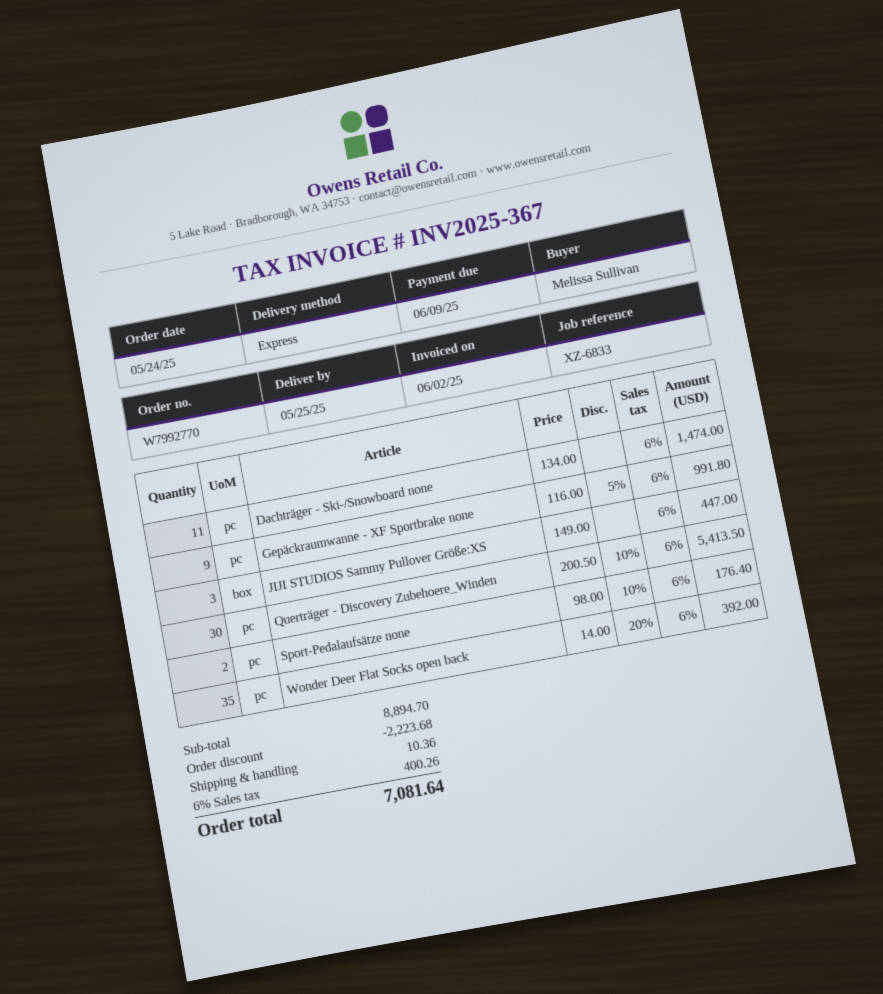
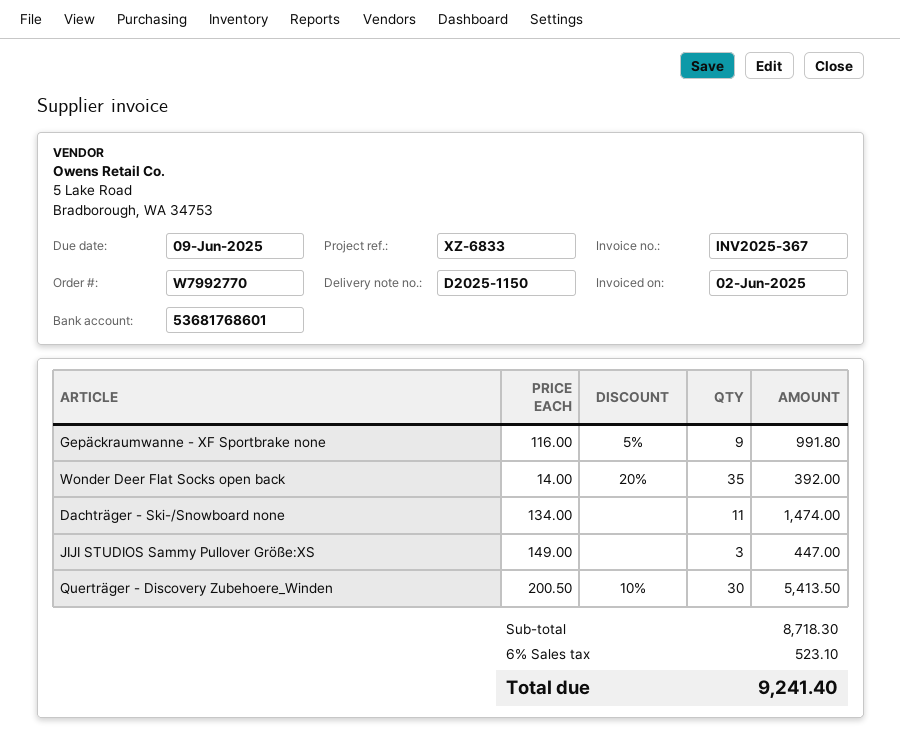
Sport-Pedalaufsätze none: 2 x 98.00 - 10% = 176.40 -> none
subtotal: 8894.70 -> 8718.30
discount: 2223.68 -> none
shipping: 10.36 -> none
tax: 6% = 400.26 -> 6% = 523.10
total: 7081.64 -> 9241.40

